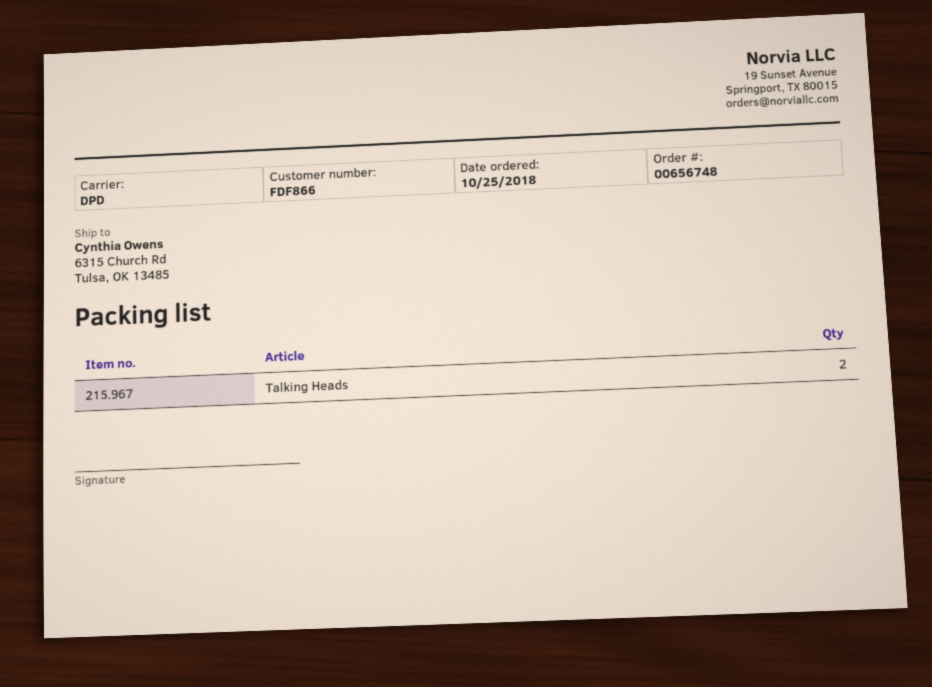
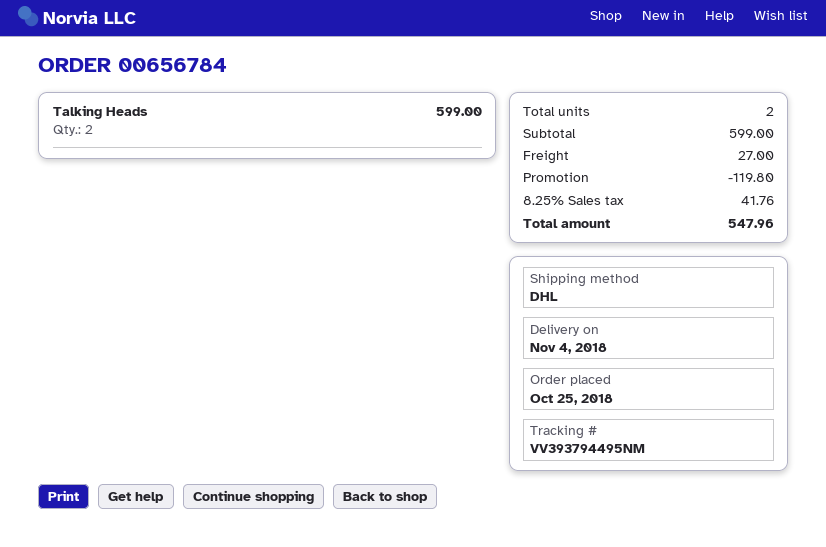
order number: 00656748 -> 00656784
shipping method: DPD -> DHL

